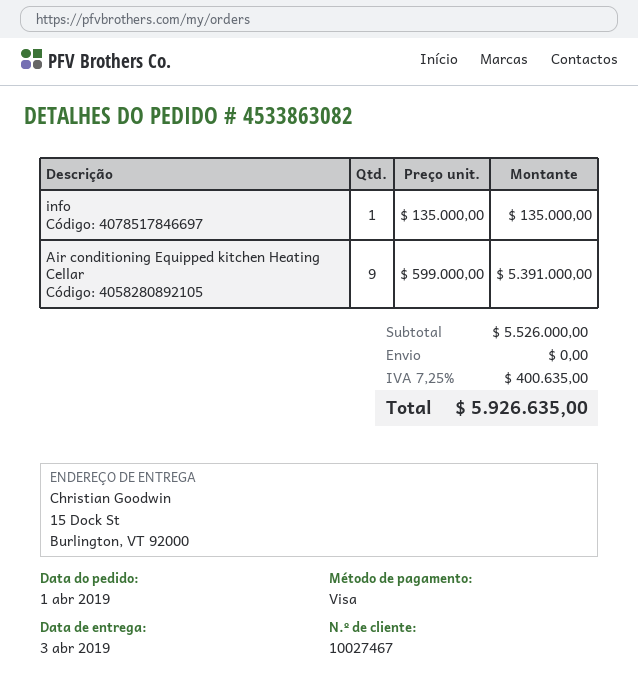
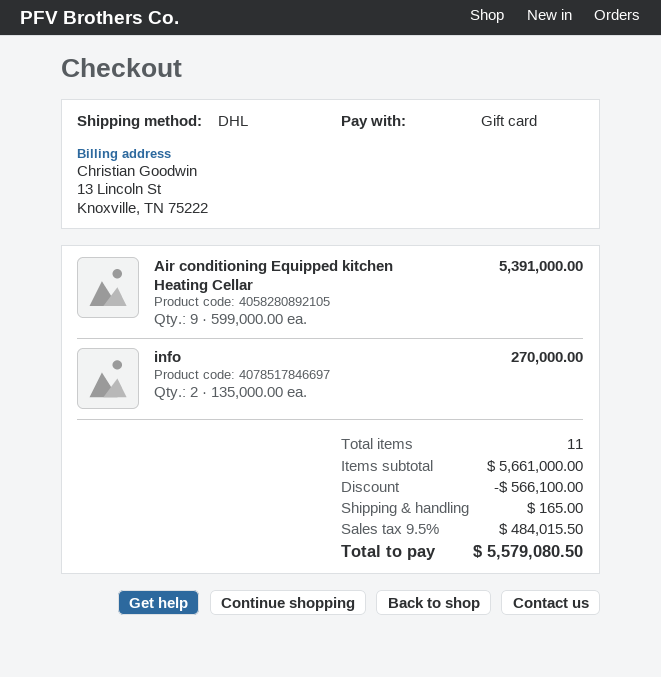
payment method: Visa -> gift card
info: 1 x 135000.00 = 135000.00 -> 2 x 135000.00 = 270000.00
subtotal: 5526000.00 -> 5661000.00
discount: none -> 566100.00
shipping: 0.00 -> 165.00
tax: 7.25% = 400635.00 -> 9.5% = 484015.50
total: 5926635.00 -> 5579080.50

